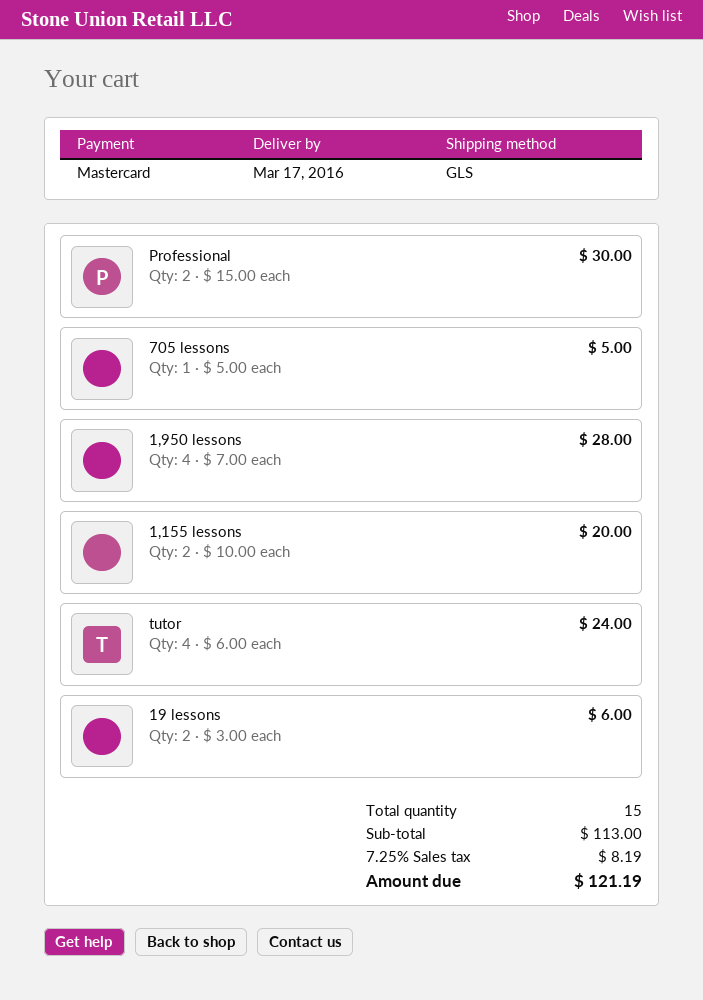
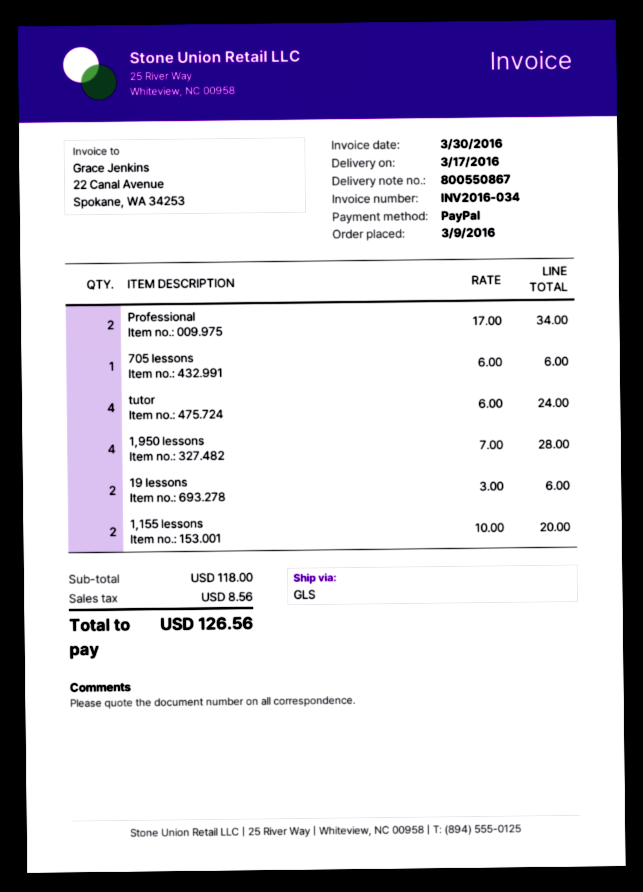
payment method: Mastercard -> PayPal
Professional: 2 x 15.00 = 30.00 -> 2 x 17.00 = 34.00
705 lessons: 1 x 5.00 = 5.00 -> 1 x 6.00 = 6.00
subtotal: 113.00 -> 118.00
tax: 8.19 -> 8.56
total: 121.19 -> 126.56

